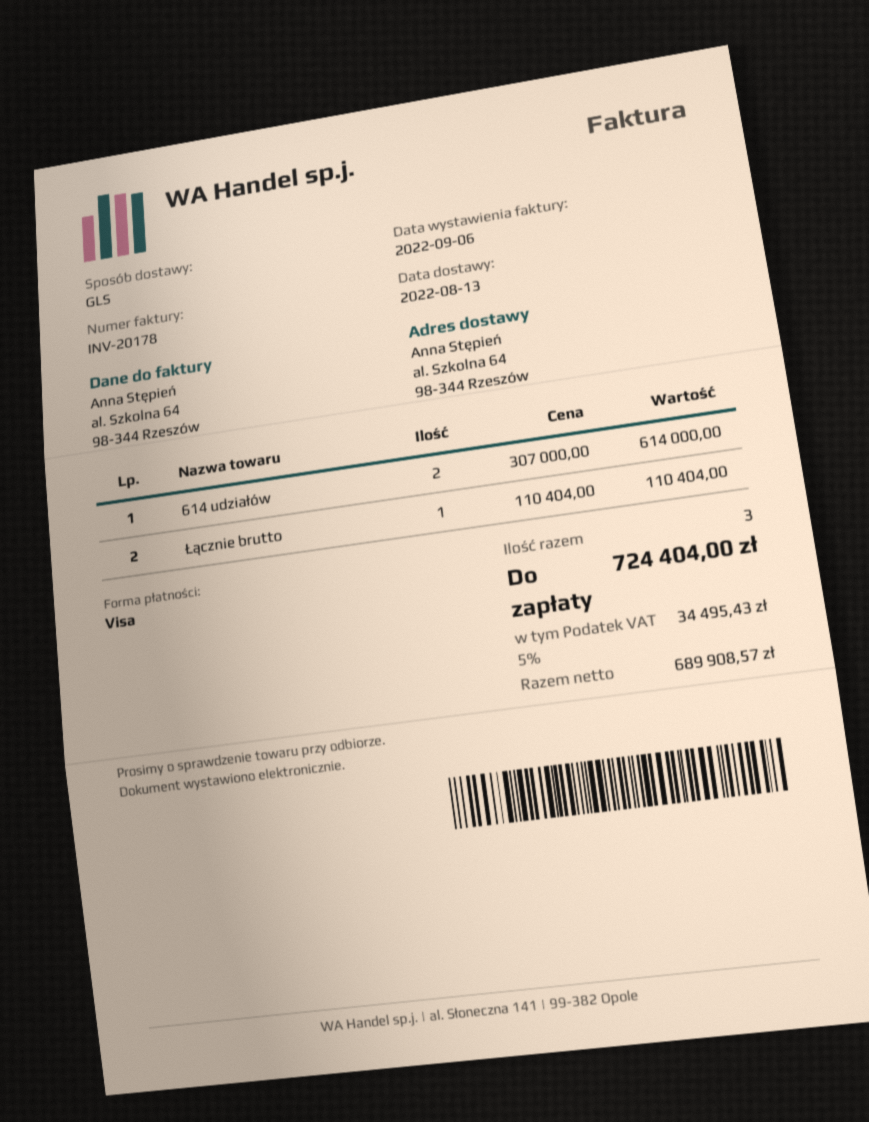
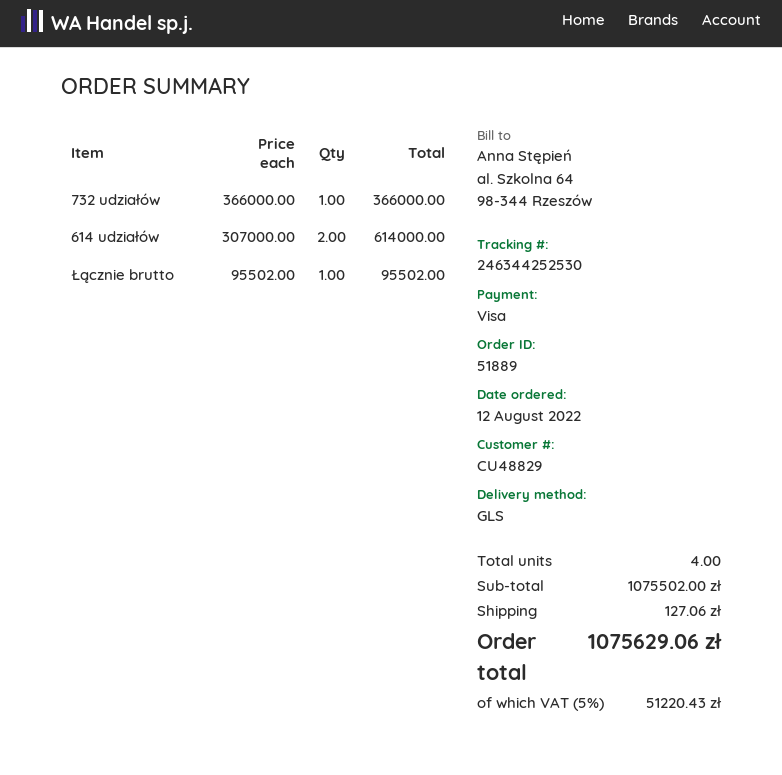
Łącznie brutto: 1 x 110404.00 = 110404.00 -> 1 x 95502.00 = 95502.00
732 udziałów: none -> 1 x 366000.00 = 366000.00
total quantity: 3 -> 4
shipping: none -> 127.06
tax: 5% = 34495.43 -> 5% = 51220.43
total: 724404.00 -> 1075629.06

